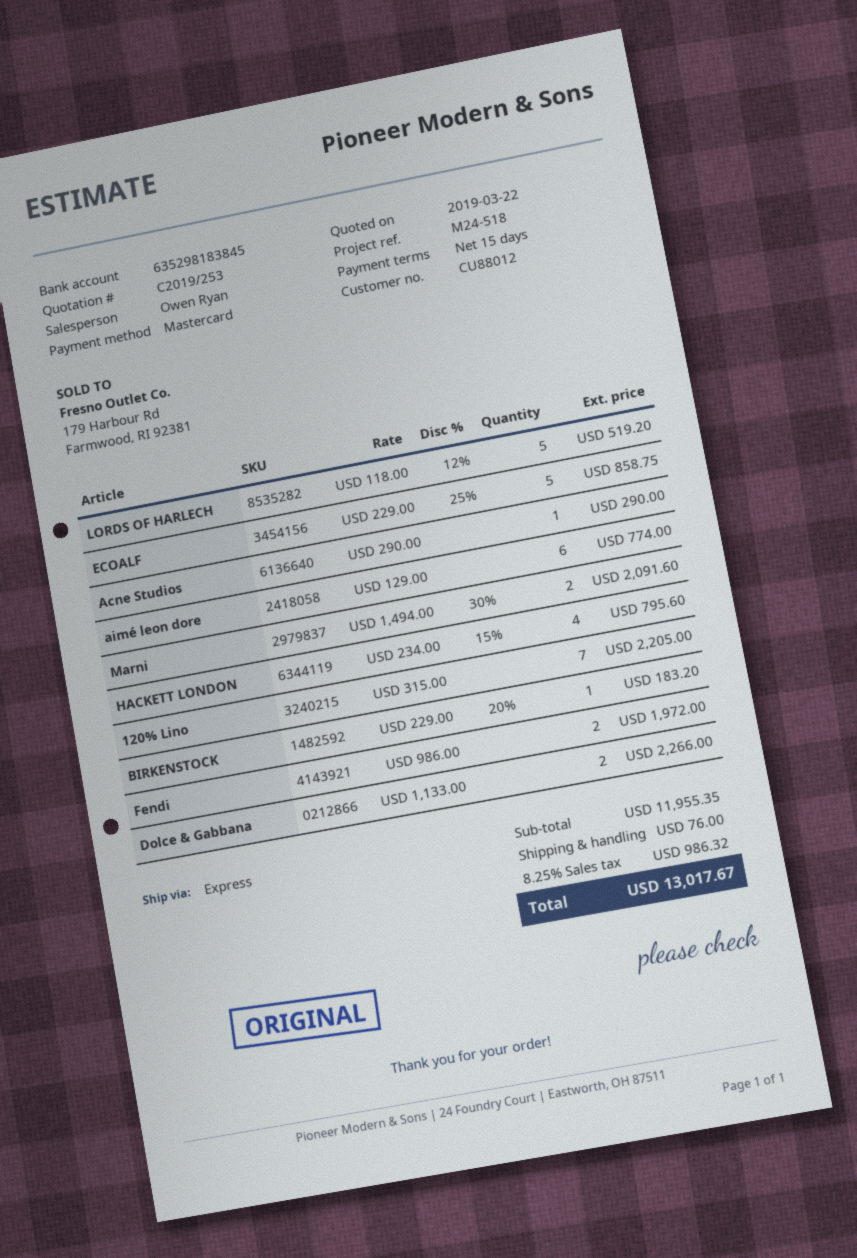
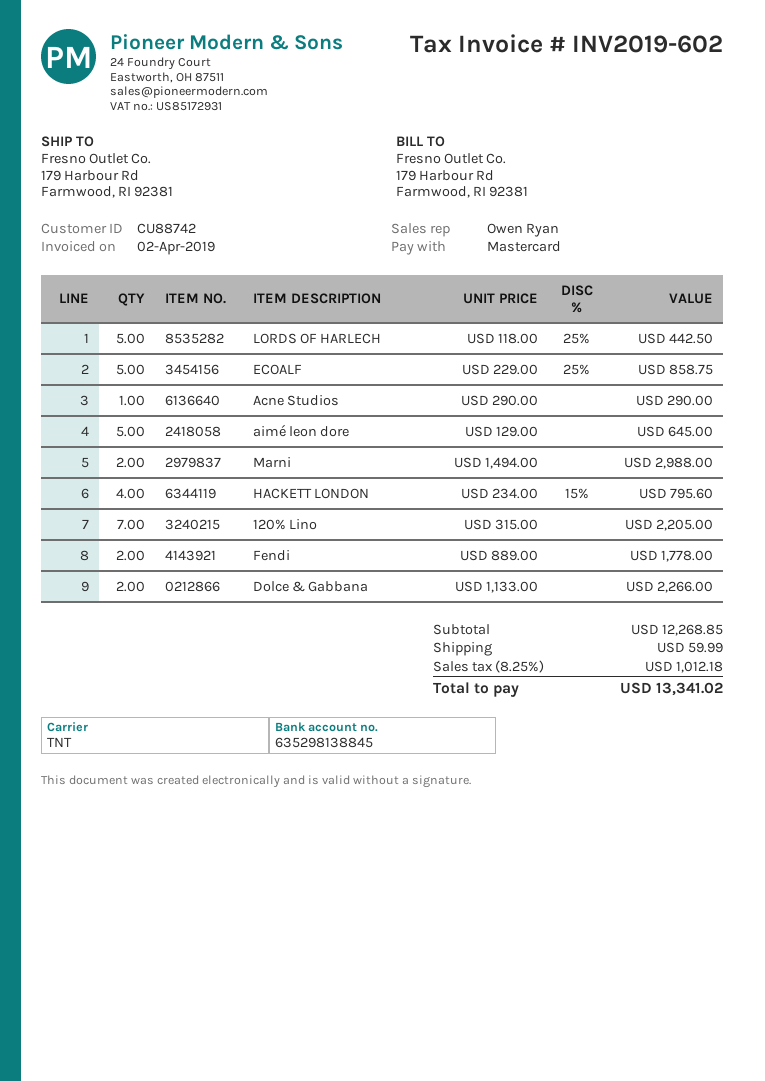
customer number: CU88012 -> CU88742
bank account: 635298183845 -> 635298138845
shipping method: express -> TNT
LORDS OF HARLECH: 5 x 118.00 - 12% = 519.20 -> 5 x 118.00 - 25% = 442.50
aimé leon dore: 6 x 129.00 = 774.00 -> 5 x 129.00 = 645.00
Marni: 2 x 1494.00 - 30% = 2091.60 -> 2 x 1494.00 = 2988.00
BIRKENSTOCK: 1 x 229.00 - 20% = 183.20 -> none
Fendi: 2 x 986.00 = 1972.00 -> 2 x 889.00 = 1778.00
subtotal: 11955.35 -> 12268.85
shipping: 76.00 -> 59.99
tax: 8.25% = 986.32 -> 8.25% = 1012.18
total: 13017.67 -> 13341.02

